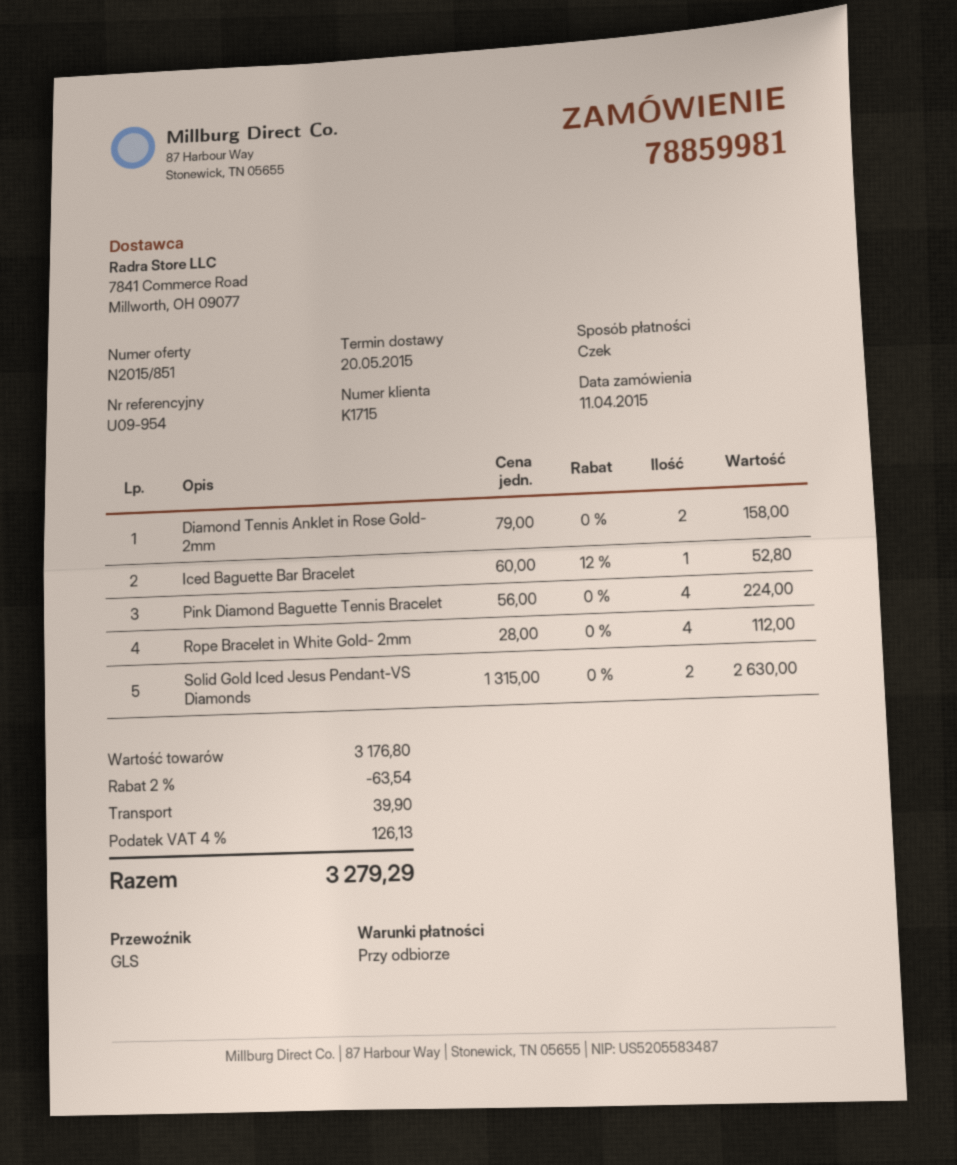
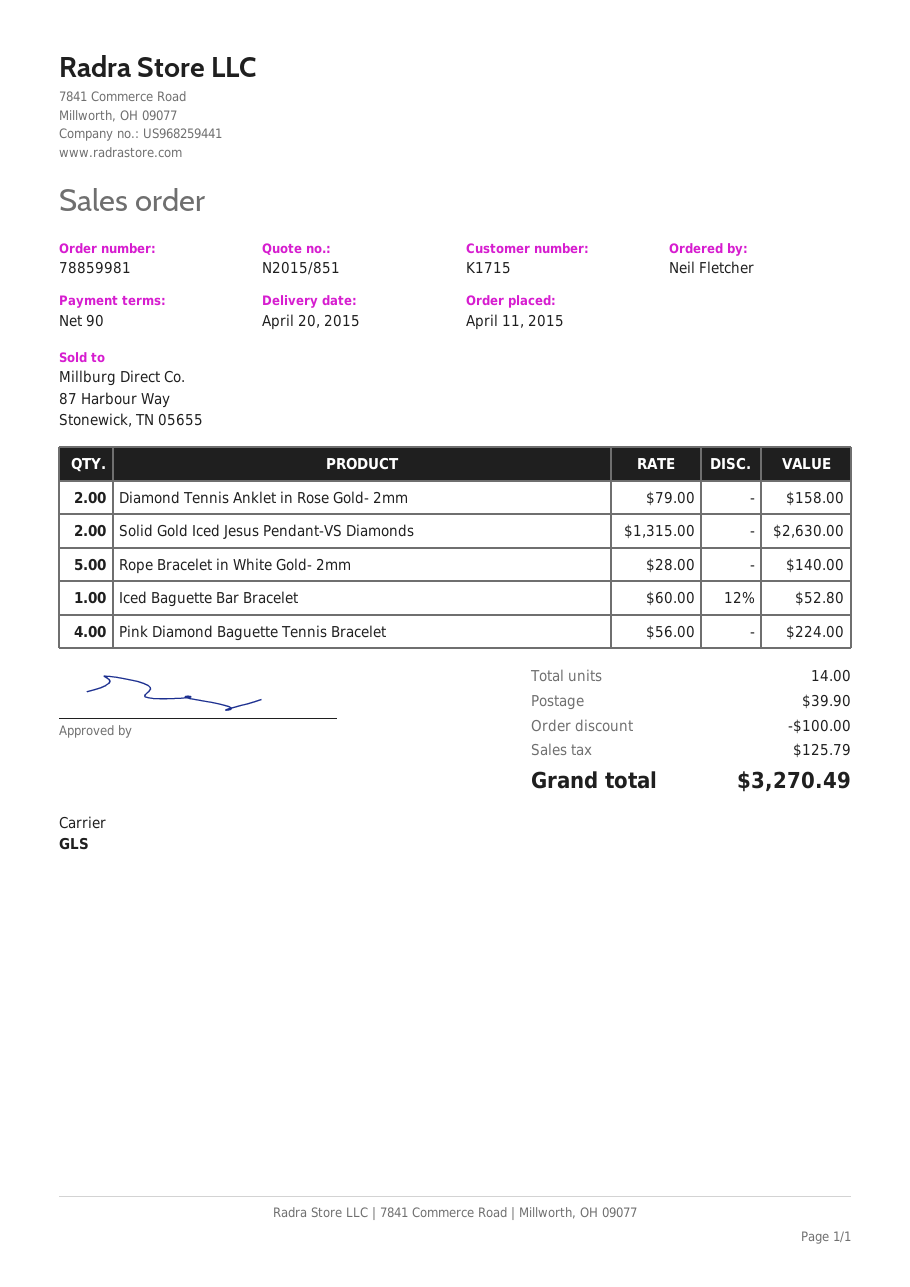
delivery date: 2015-05-20 -> 2015-04-20
payment terms: on receipt -> 90 days
Rope Bracelet in White Gold- 2mm: 4 x 28.00 = 112.00 -> 5 x 28.00 = 140.00
discount: 63.54 -> 100.00
tax: 126.13 -> 125.79
total: 3279.29 -> 3270.49

